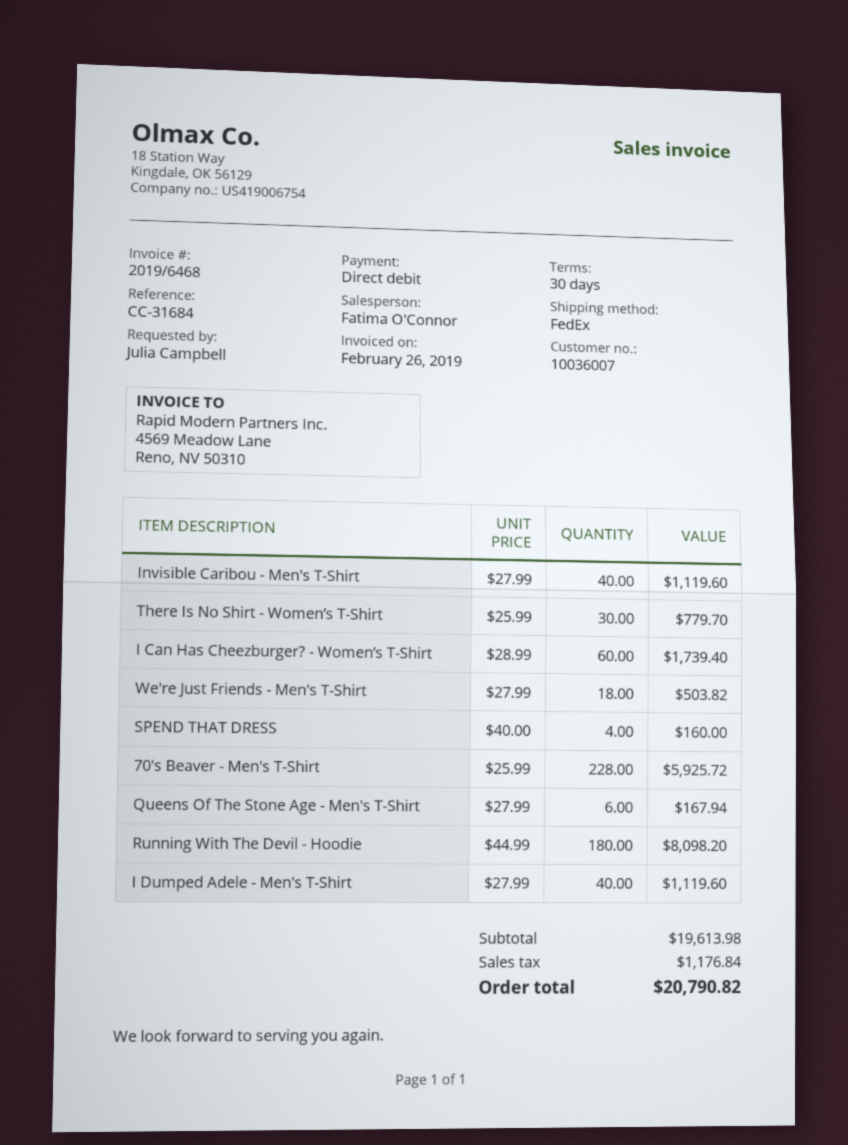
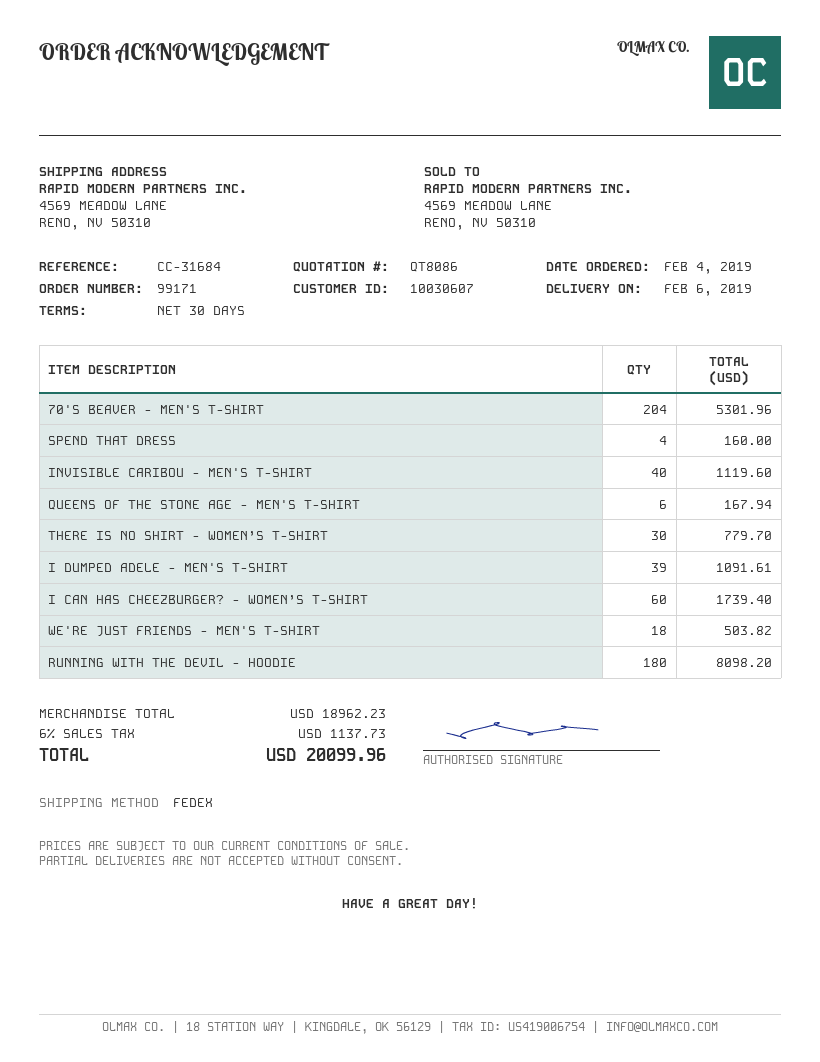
customer number: 10036007 -> 10030607
70's Beaver - Men's T-Shirt: 228 for 5925.72 -> 204 for 5301.96
I Dumped Adele - Men's T-Shirt: 40 for 1119.60 -> 39 for 1091.61
subtotal: 19613.98 -> 18962.23
tax: 1176.84 -> 1137.73
total: 20790.82 -> 20099.96

